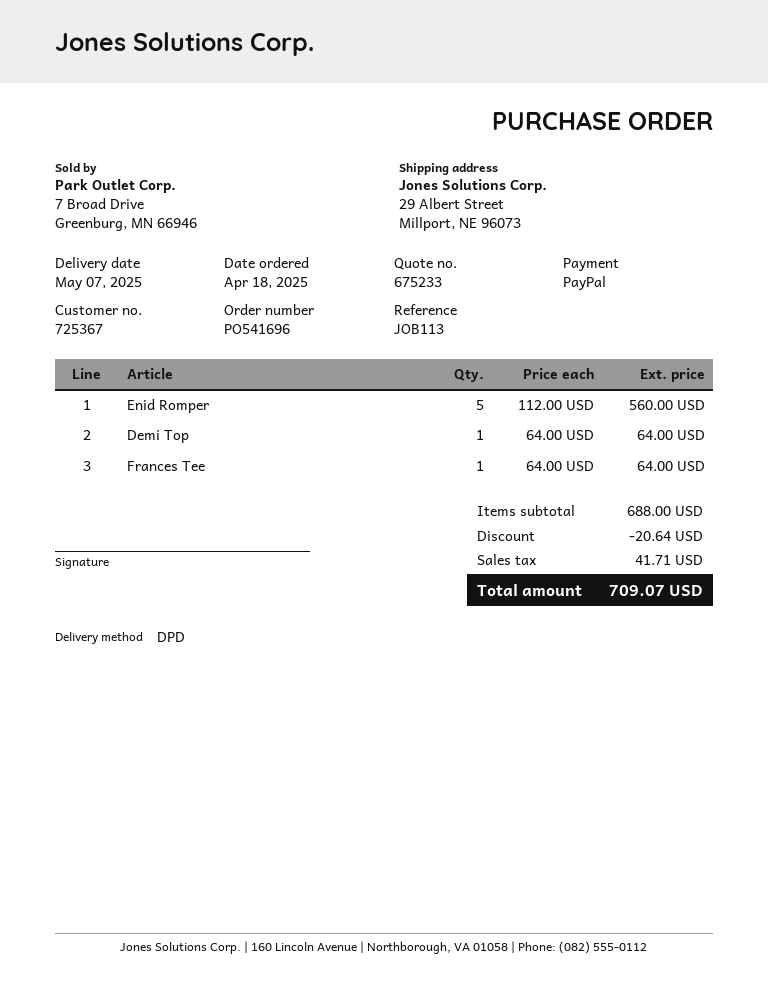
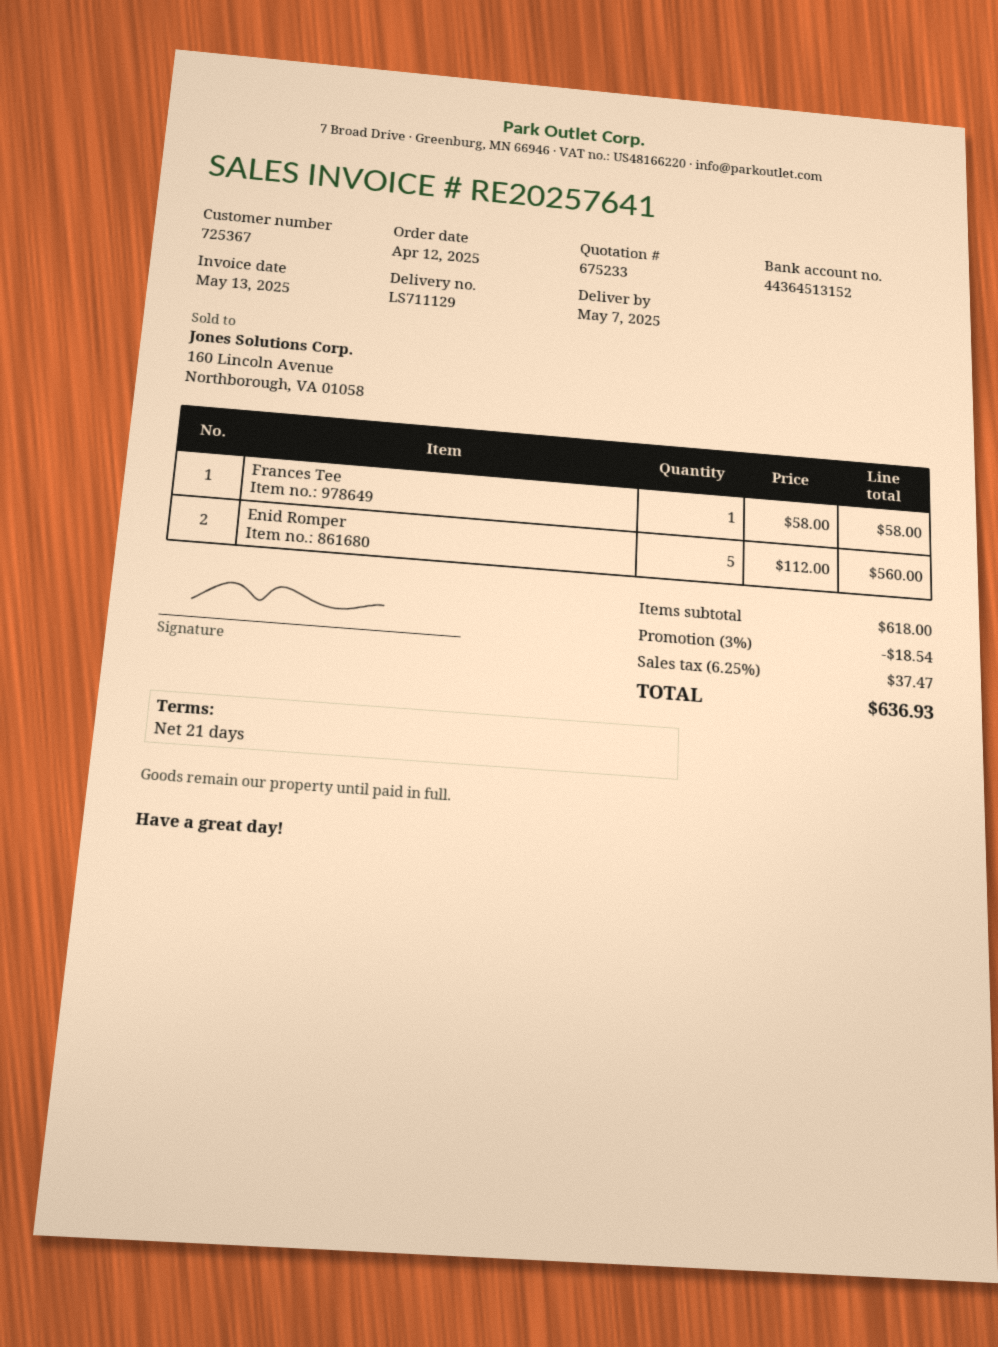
order date: 2025-04-18 -> 2025-04-12
Demi Top: 1 x 64.00 = 64.00 -> none
Frances Tee: 1 x 64.00 = 64.00 -> 1 x 58.00 = 58.00
subtotal: 688.00 -> 618.00
discount: 20.64 -> 18.54
tax: 41.71 -> 37.47
total: 709.07 -> 636.93

